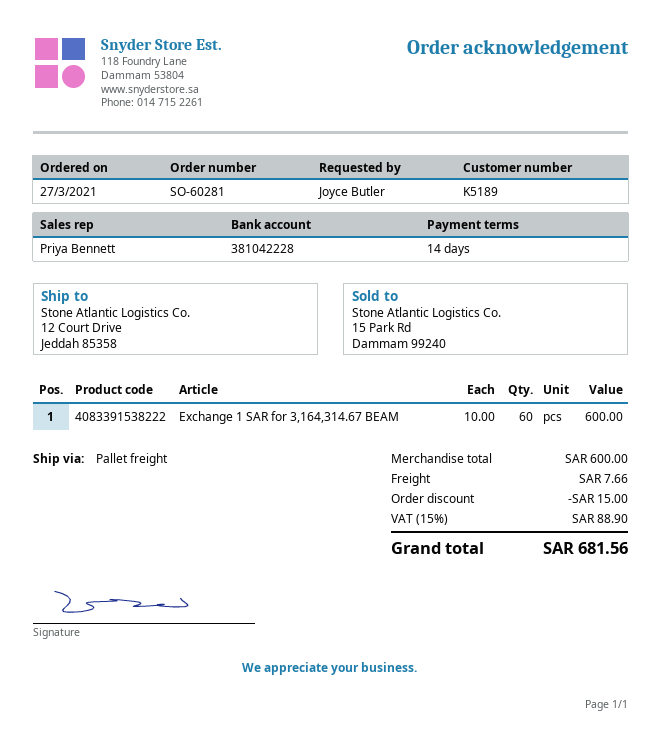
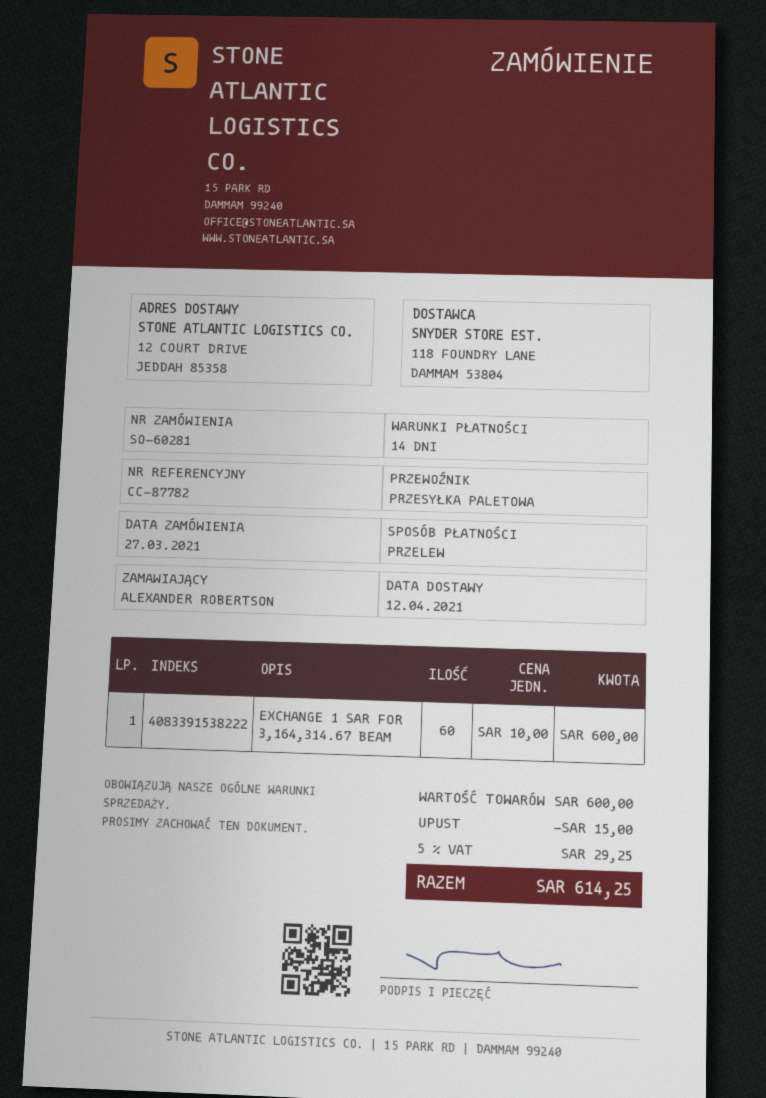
ordered by: Joyce Butler -> ALEXANDER ROBERTSON
shipping: 7.66 -> none
tax: 15% = 88.90 -> 5% = 29.25
total: 681.56 -> 614.25

